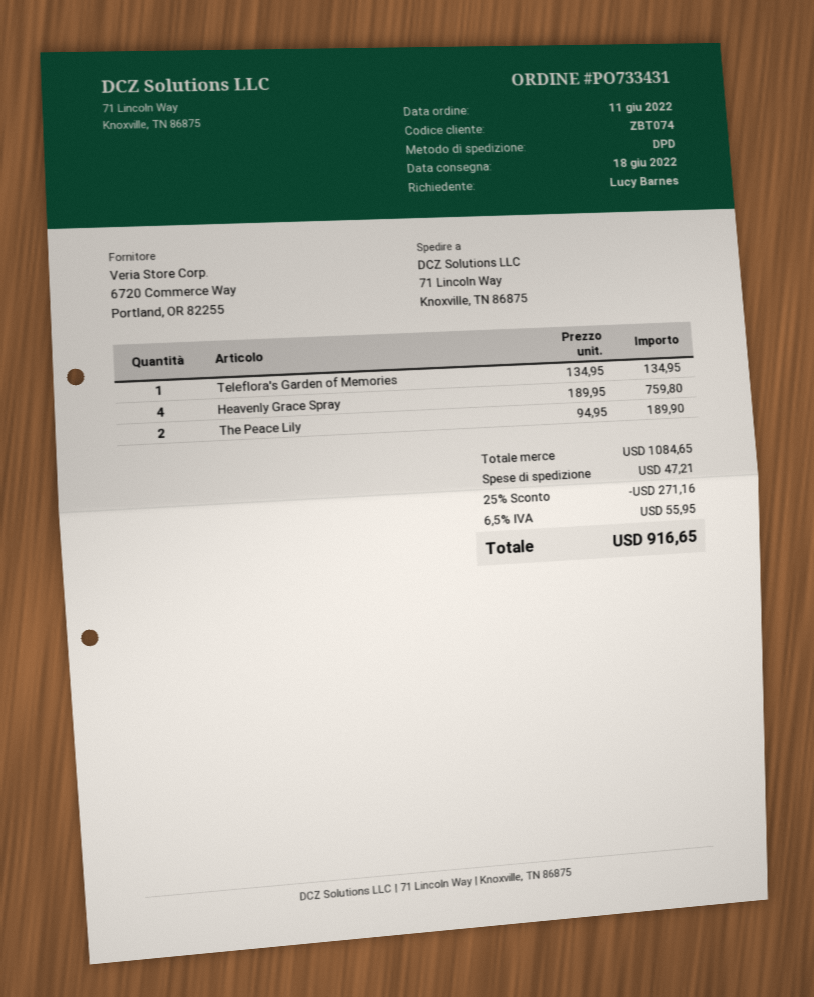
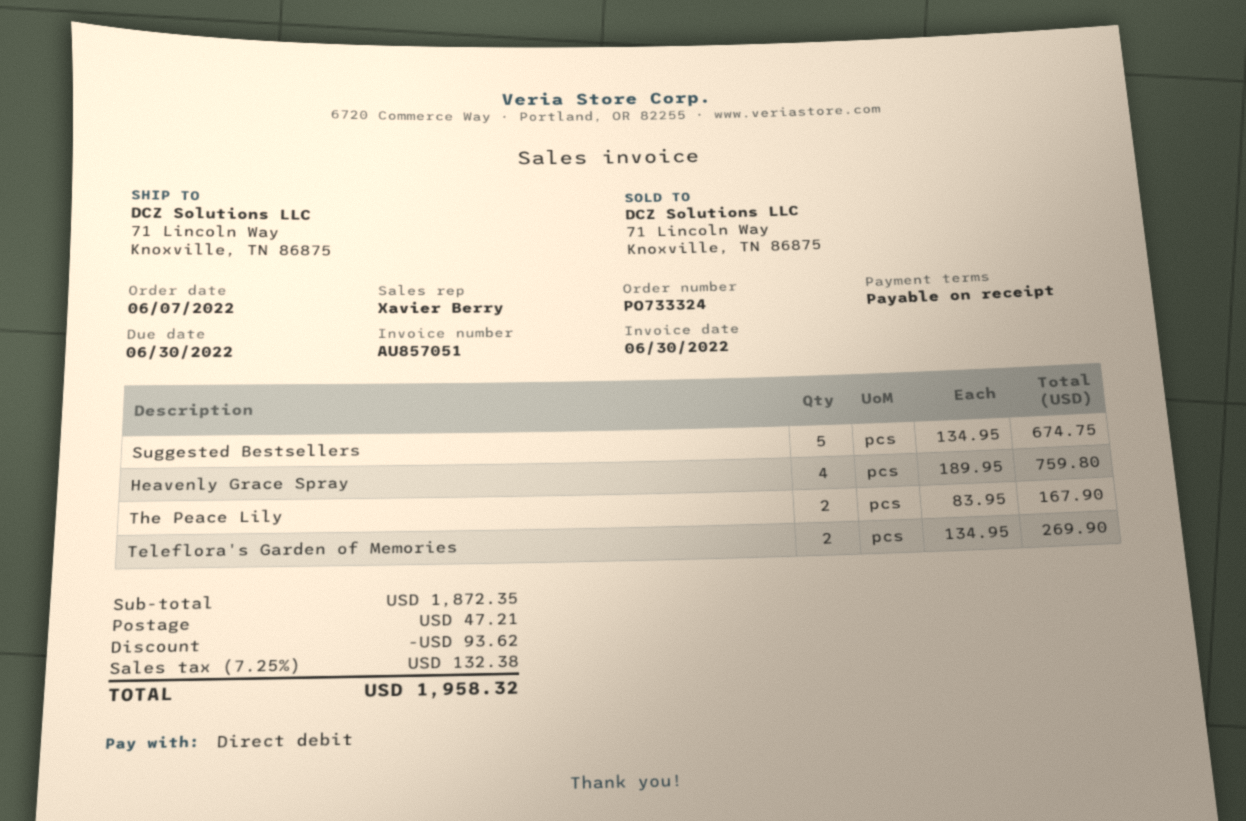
order number: PO733431 -> PO733324
order date: 2022-06-11 -> 2022-06-07
Teleflora's Garden of Memories: 1 x 134.95 = 134.95 -> 2 x 134.95 = 269.90
The Peace Lily: 2 x 94.95 = 189.90 -> 2 x 83.95 = 167.90
Suggested Bestsellers: none -> 5 x 134.95 = 674.75
subtotal: 1084.65 -> 1872.35
discount: 271.16 -> 93.62
tax: 6.5% = 55.95 -> 7.25% = 132.38
total: 916.65 -> 1958.32

